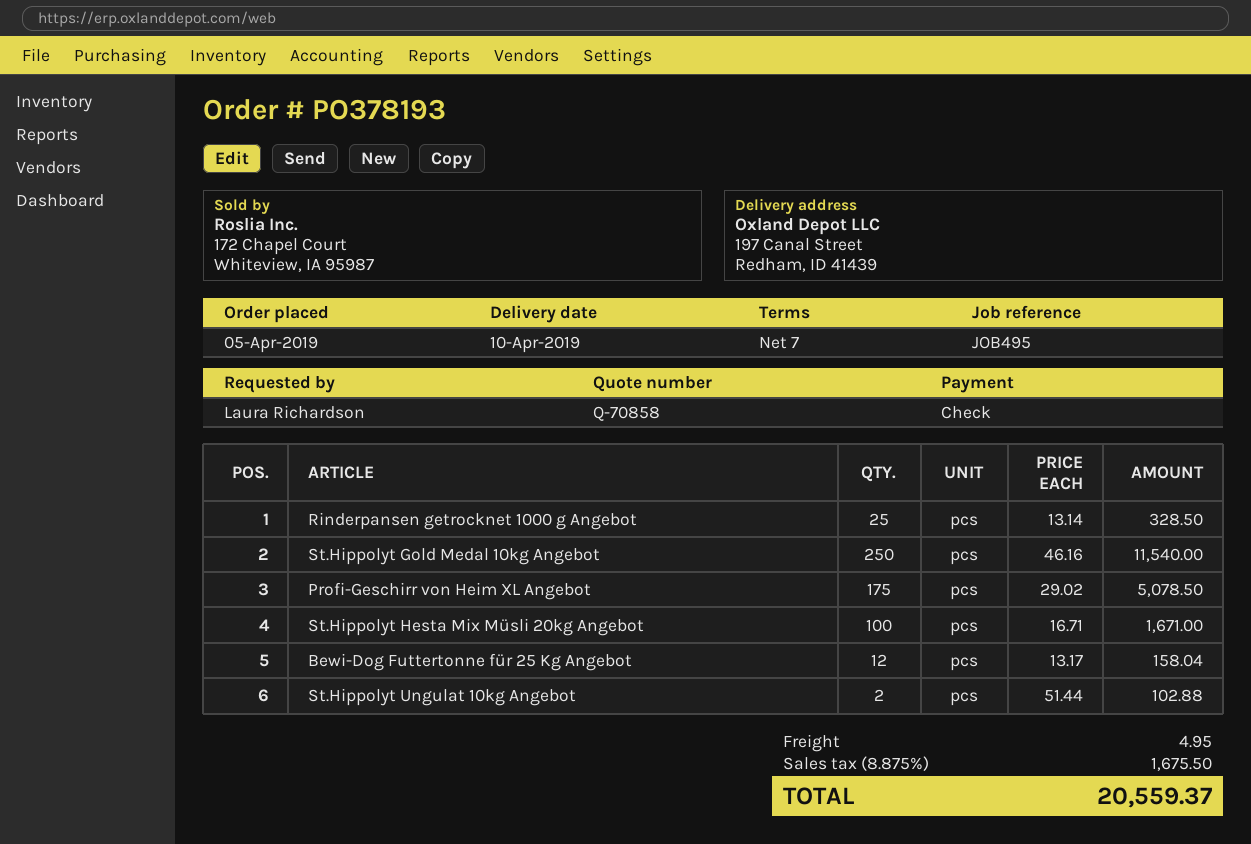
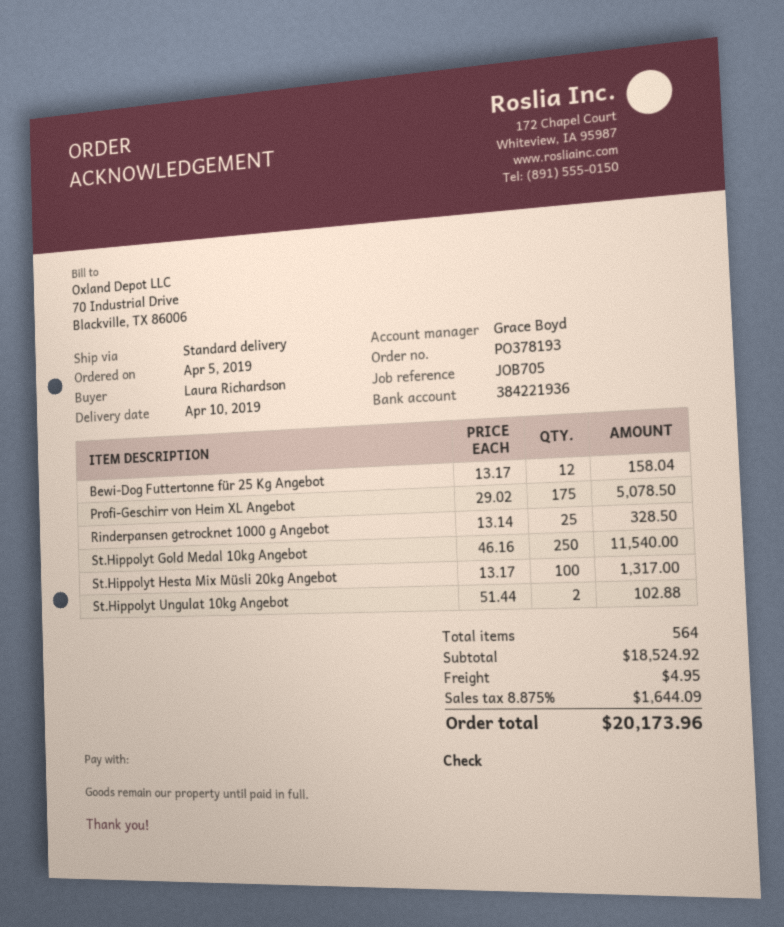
reference: JOB495 -> JOB705
St.Hippolyt Hesta Mix Müsli 20kg Angebot: 100 x 16.71 = 1671.00 -> 100 x 13.17 = 1317.00
tax: 8.875% = 1675.50 -> 8.875% = 1644.09
total: 20559.37 -> 20173.96

